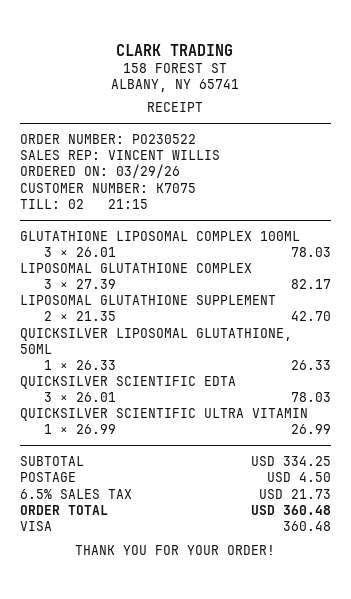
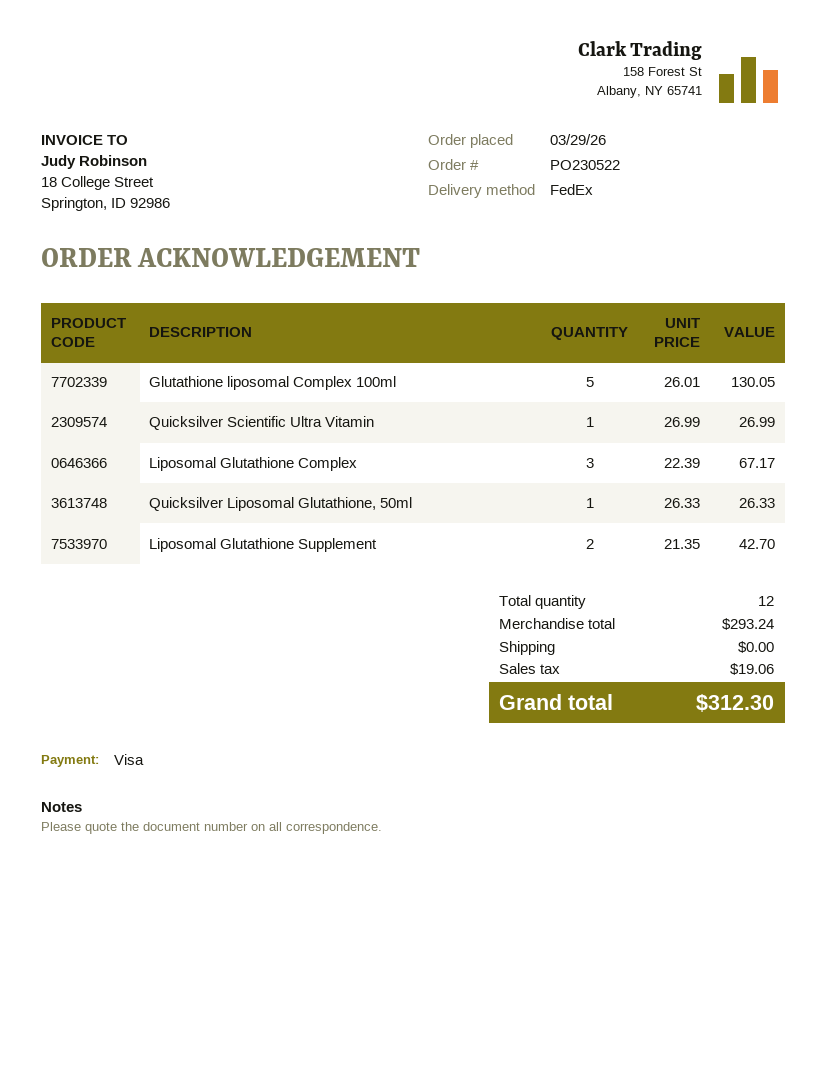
GLUTATHIONE LIPOSOMAL COMPLEX 100ML: 3 x 26.01 = 78.03 -> 5 x 26.01 = 130.05
LIPOSOMAL GLUTATHIONE COMPLEX: 3 x 27.39 = 82.17 -> 3 x 22.39 = 67.17
QUICKSILVER SCIENTIFIC EDTA: 3 x 26.01 = 78.03 -> none
subtotal: 334.25 -> 293.24
shipping: 4.50 -> 0.00
tax: 21.73 -> 19.06
total: 360.48 -> 312.30

